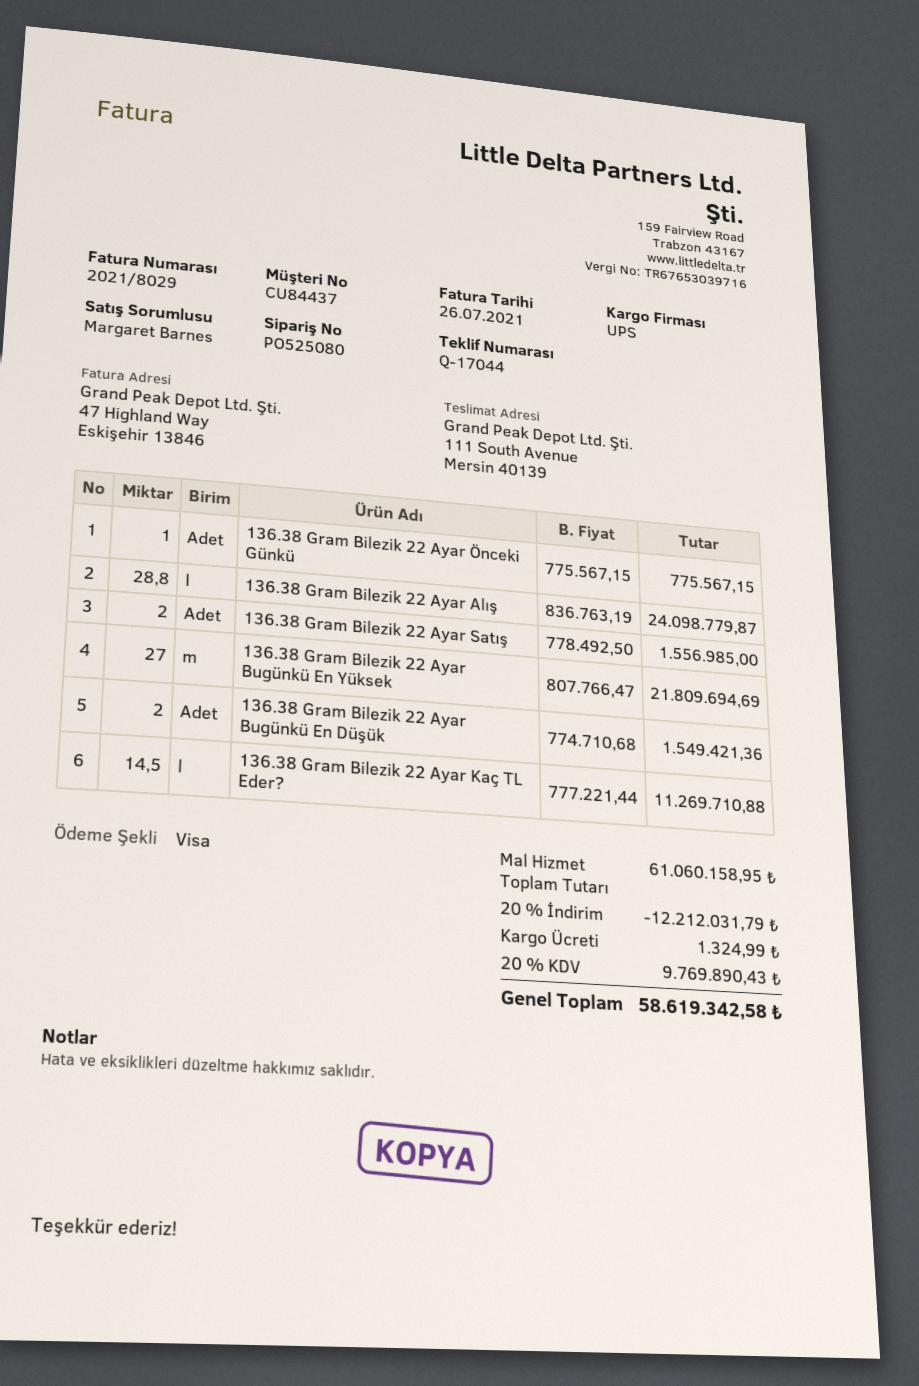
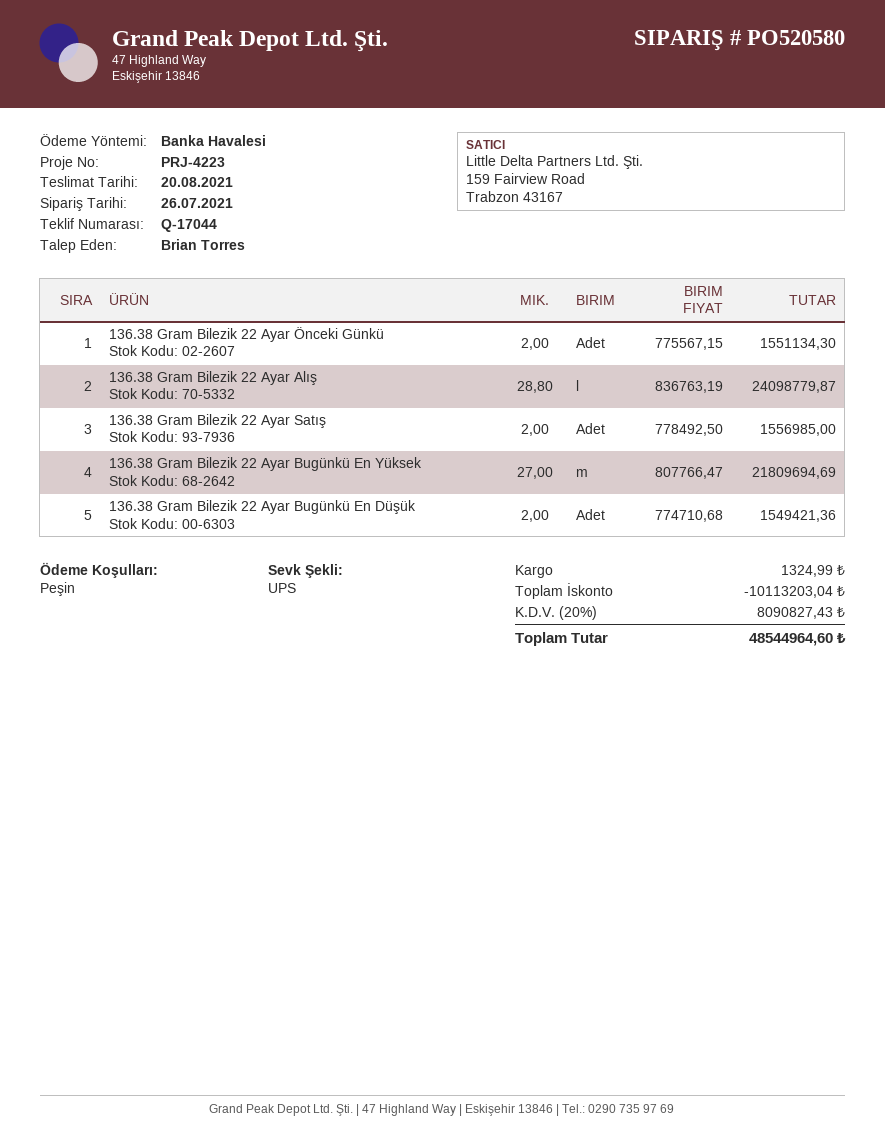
order number: PO525080 -> PO520580
payment method: Visa -> bank transfer
136.38 Gram Bilezik 22 Ayar Önceki Günkü: 1 x 775567.15 = 775567.15 -> 2 x 775567.15 = 1551134.30
136.38 Gram Bilezik 22 Ayar Kaç TL Eder?: 14.5 x 777221.44 = 11269710.88 -> none
discount: 12212031.79 -> 10113203.04
tax: 20% = 9769890.43 -> 20% = 8090827.43
total: 58619342.58 -> 48544964.60

